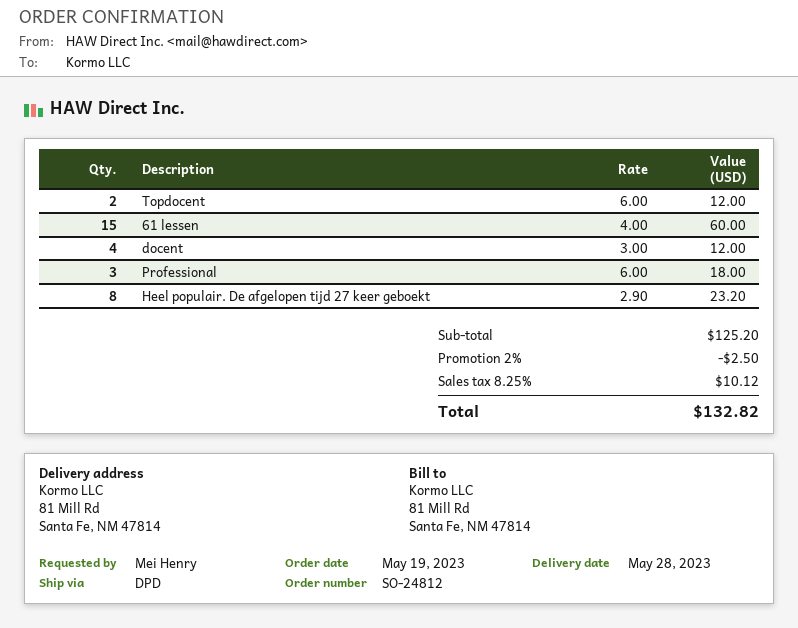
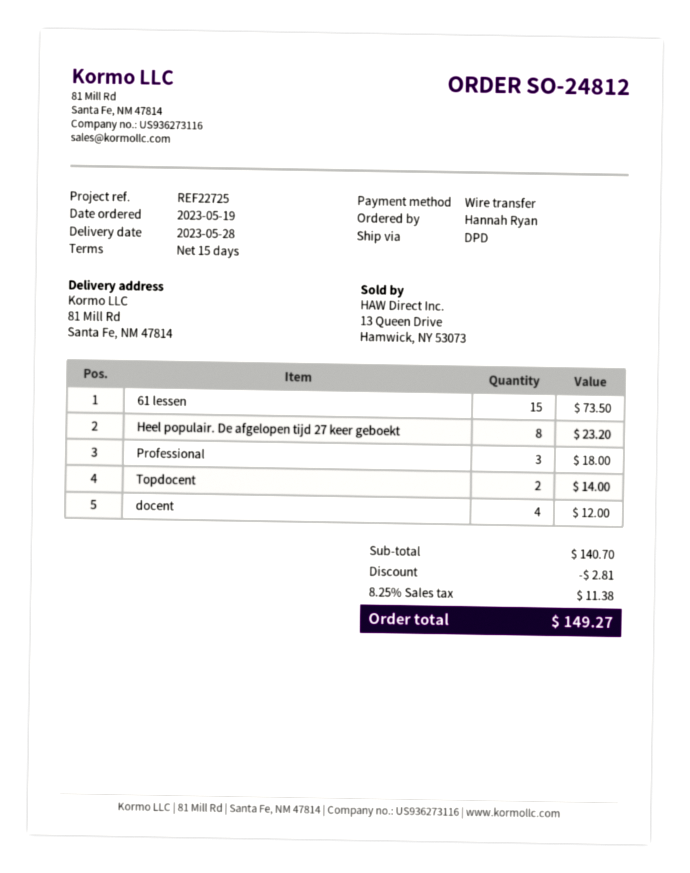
ordered by: Mei Henry -> Hannah Ryan
Topdocent: 2 for 12.00 -> 2 for 14.00
61 lessen: 15 for 60.00 -> 15 for 73.50
subtotal: 125.20 -> 140.70
discount: 2.50 -> 2.81
tax: 8.25% = 10.12 -> 8.25% = 11.38
total: 132.82 -> 149.27

